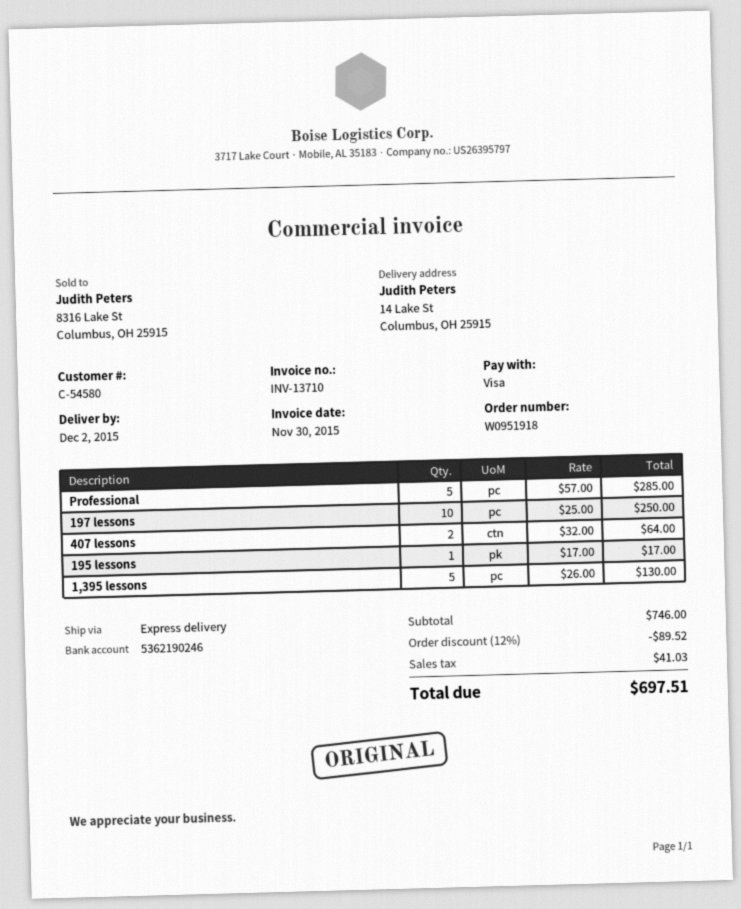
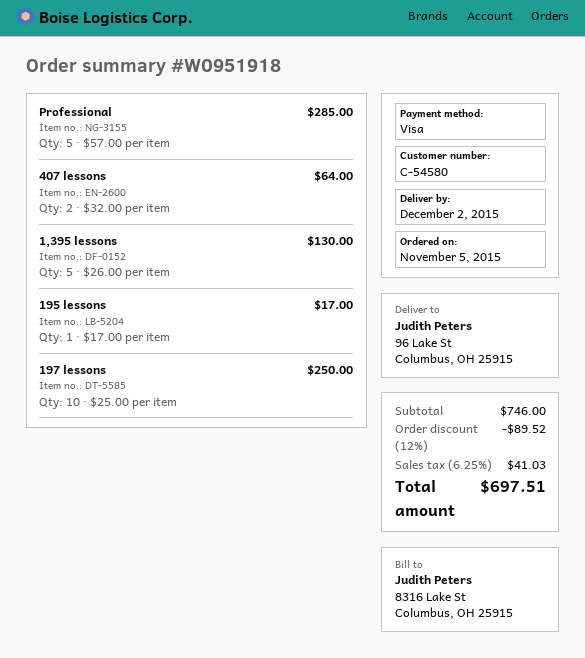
ship to: 14 Lake St, Columbus, OH 25915 -> 96 Lake St, Columbus, OH 25915

